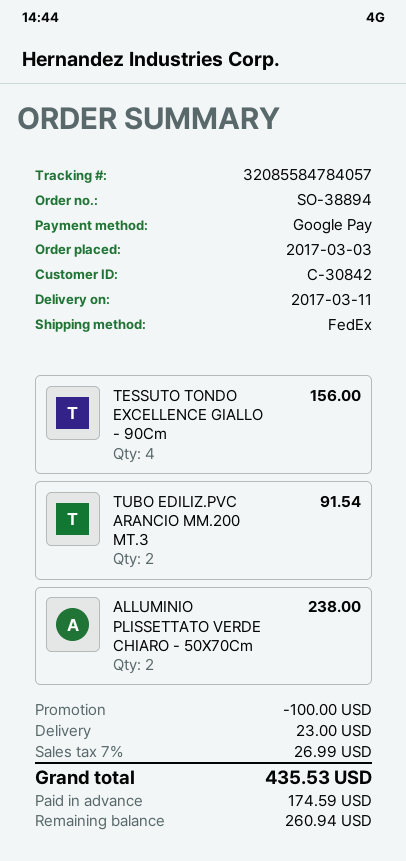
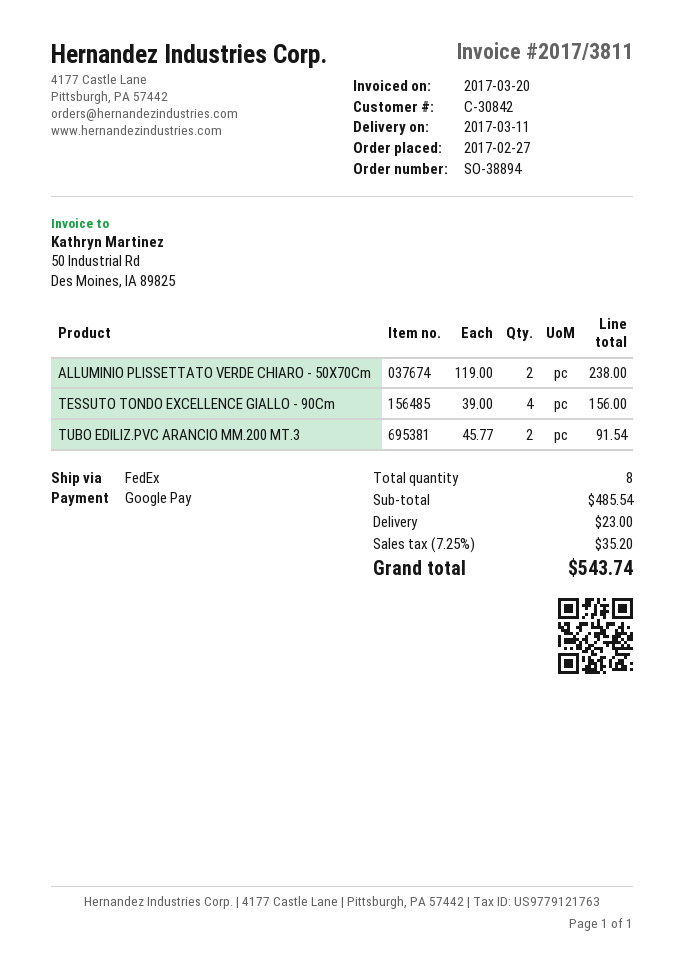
order date: 2017-03-03 -> 2017-02-27
discount: 100.00 -> none
tax: 7% = 26.99 -> 7.25% = 35.20
total: 435.53 -> 543.74

